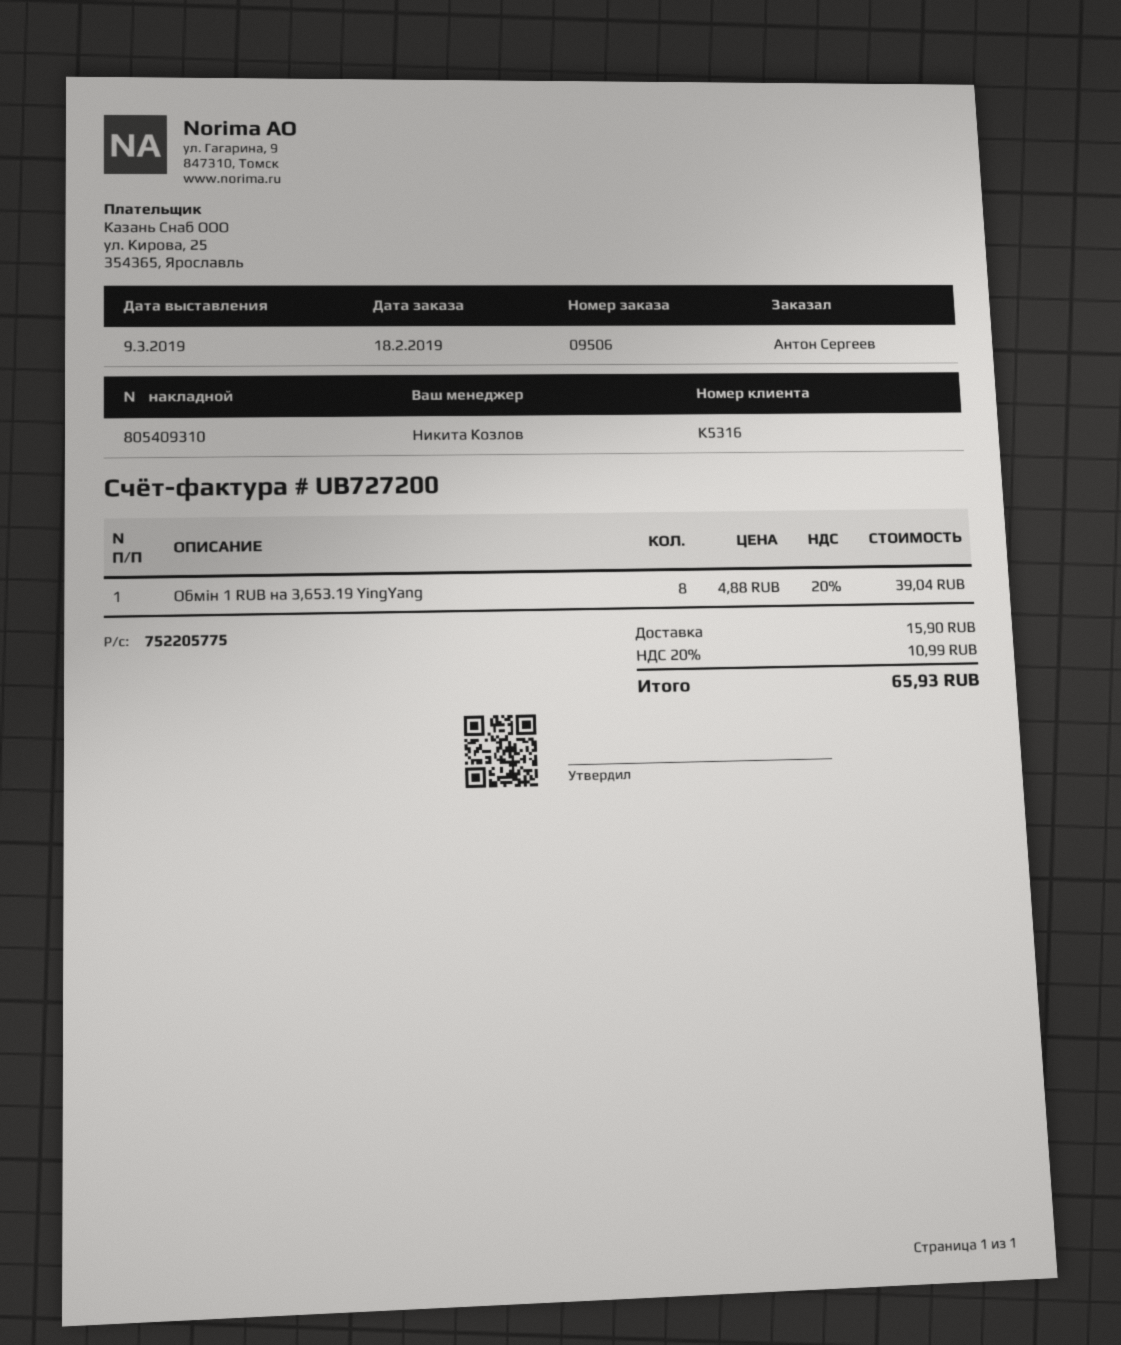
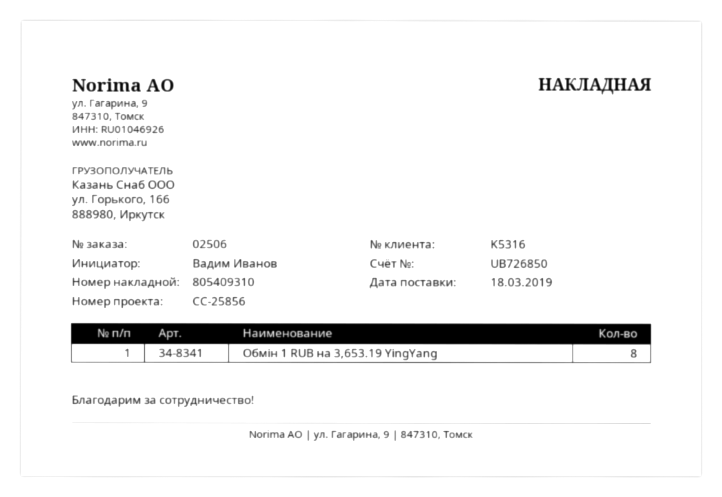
order number: 09506 -> 02506
invoice number: UB727200 -> UB726850
ordered by: Антон Сергеев -> Вадим Иванов

